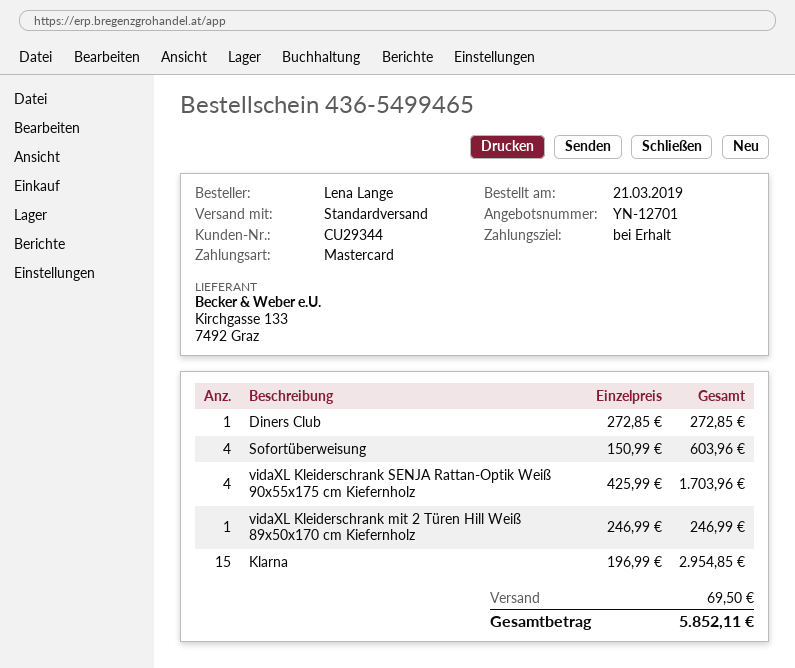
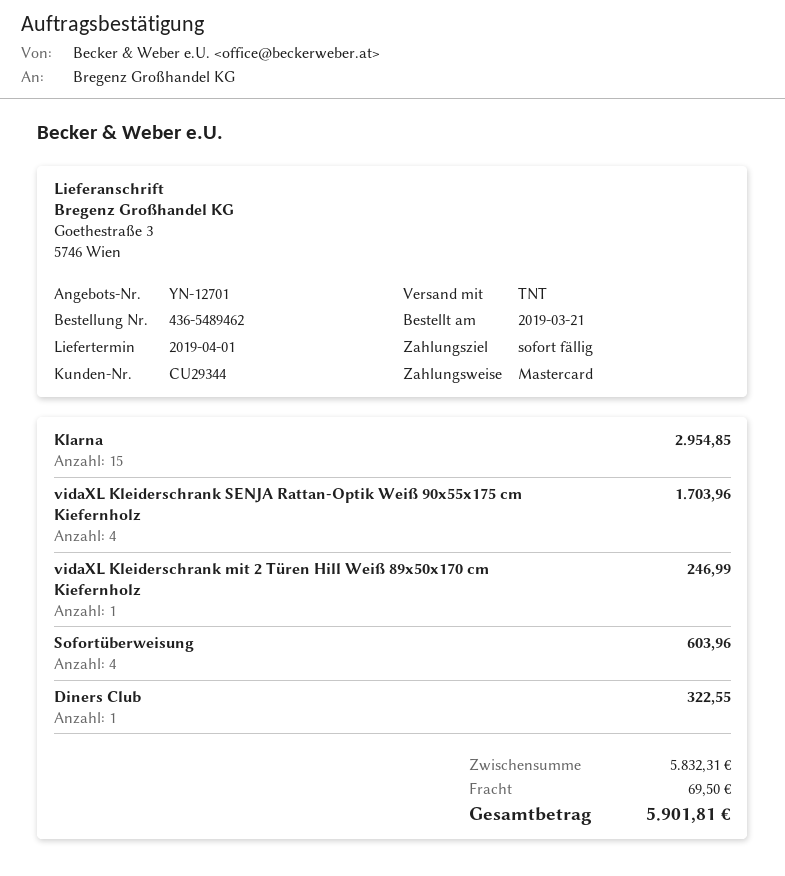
order number: 436-5499465 -> 436-5489462
shipping method: standard -> TNT
Diners Club: 1 for 272.85 -> 1 for 322.55
total: 5852.11 -> 5901.81

